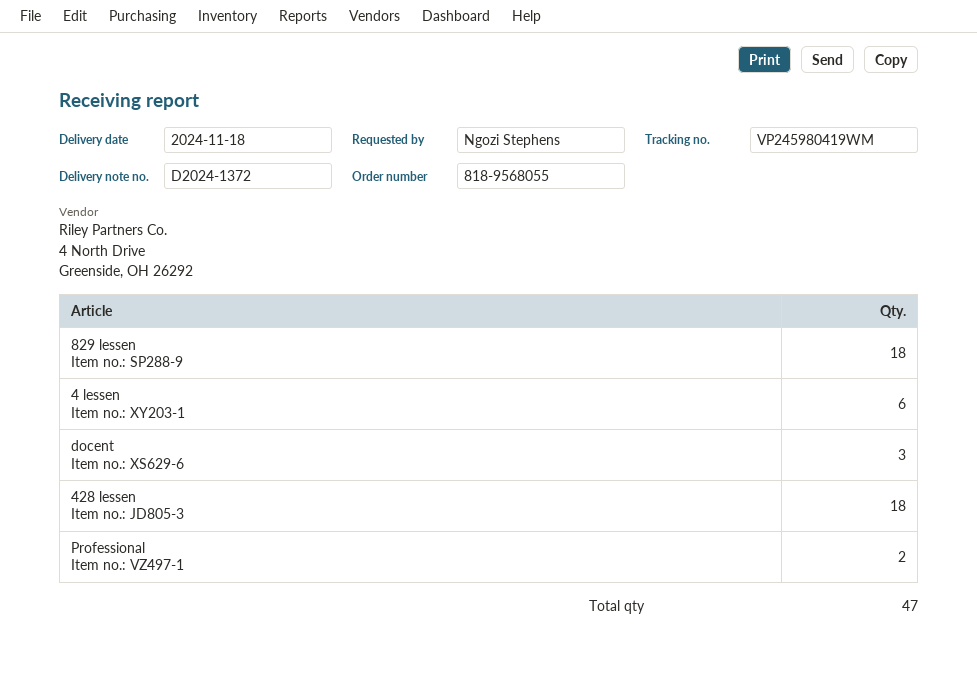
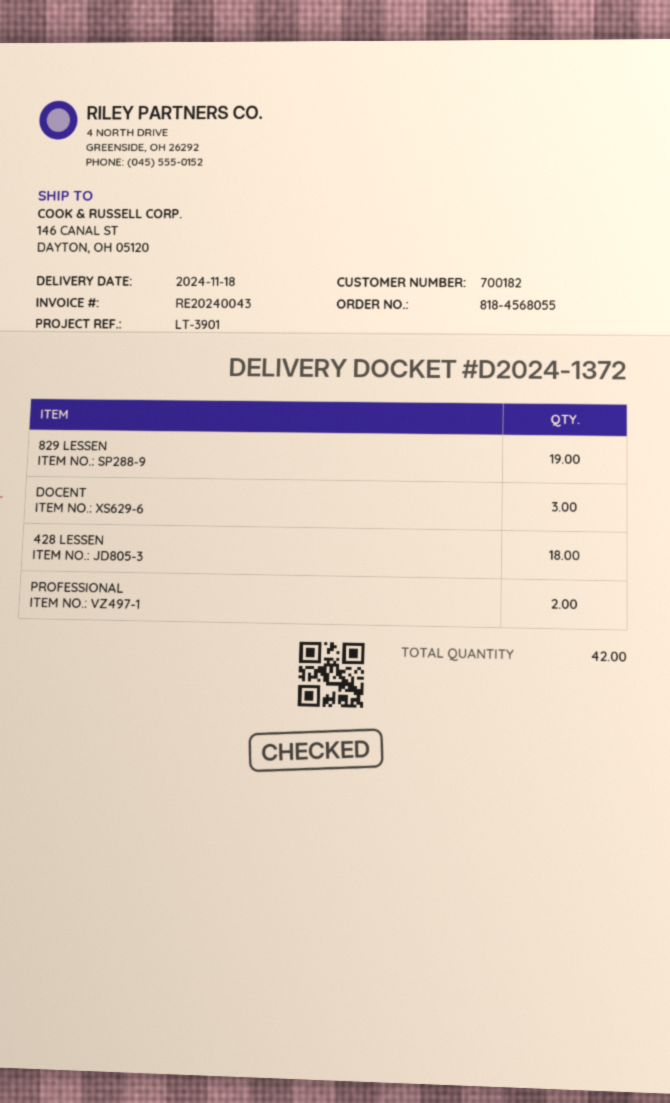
order number: 818-9568055 -> 818-4568055
829 lessen: 18 -> 19
4 lessen: 6 -> none
total quantity: 47 -> 42

